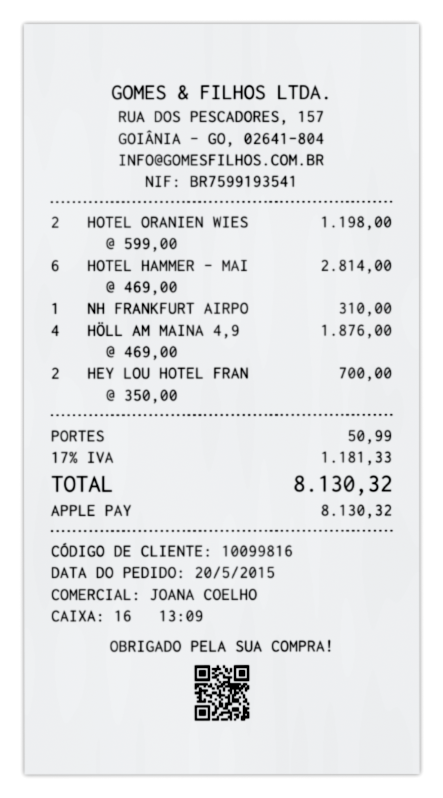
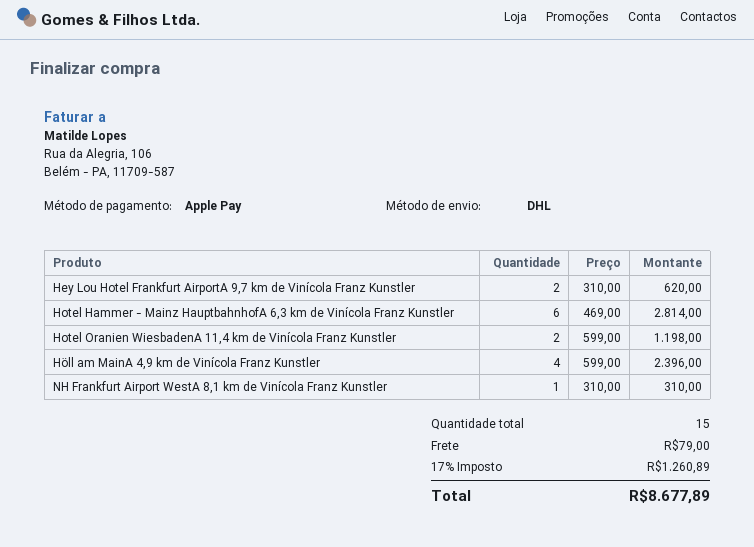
HÖLL AM MAINA 4,9: 4 x 469.00 = 1876.00 -> 4 x 599.00 = 2396.00
HEY LOU HOTEL FRAN: 2 x 350.00 = 700.00 -> 2 x 310.00 = 620.00
shipping: 50.99 -> 79.00
tax: 17% = 1181.33 -> 17% = 1260.89
total: 8130.32 -> 8677.89

